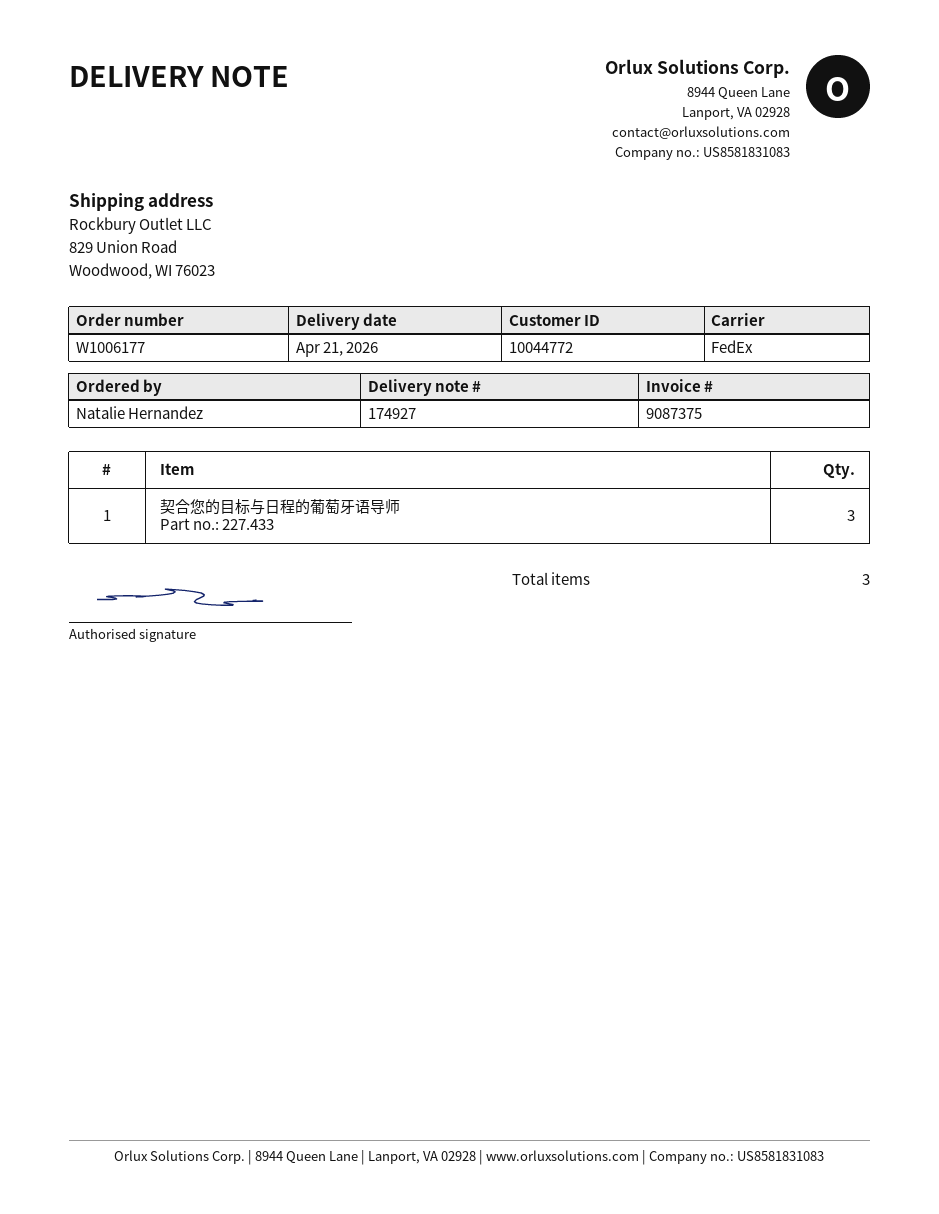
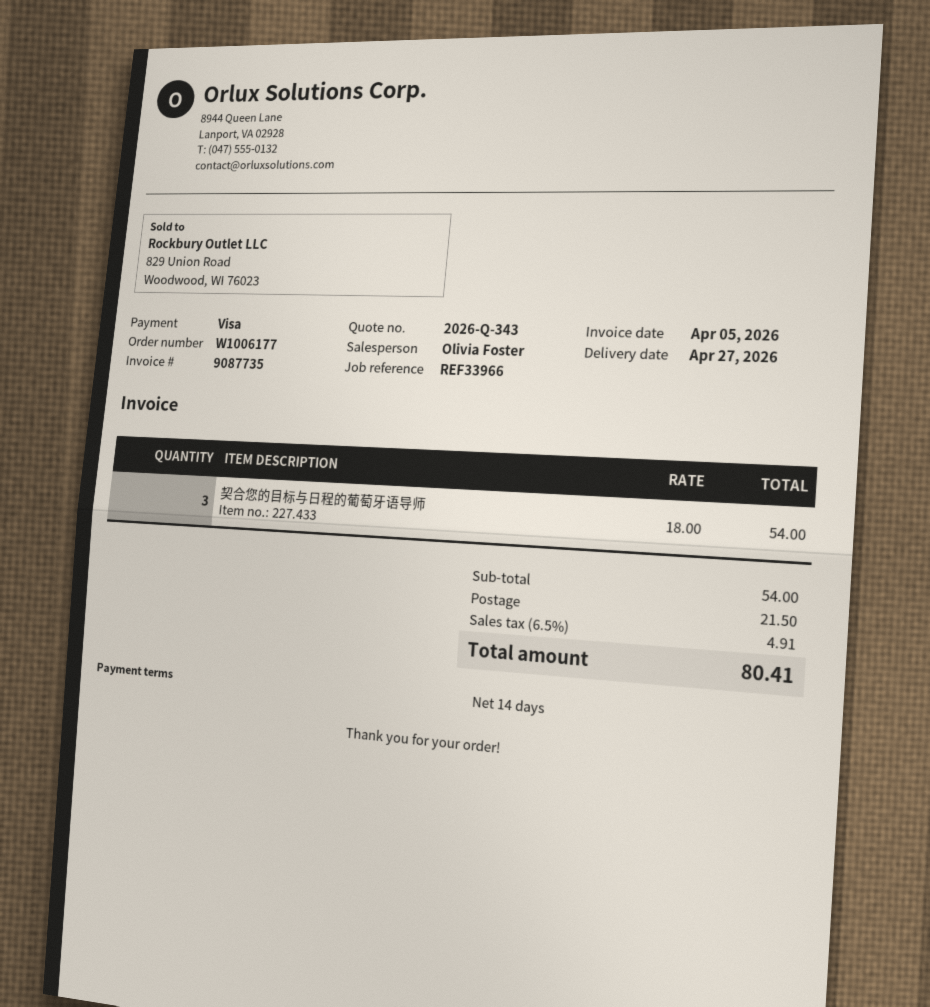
delivery date: 2026-04-21 -> 2026-04-27
invoice number: 9087375 -> 9087735

